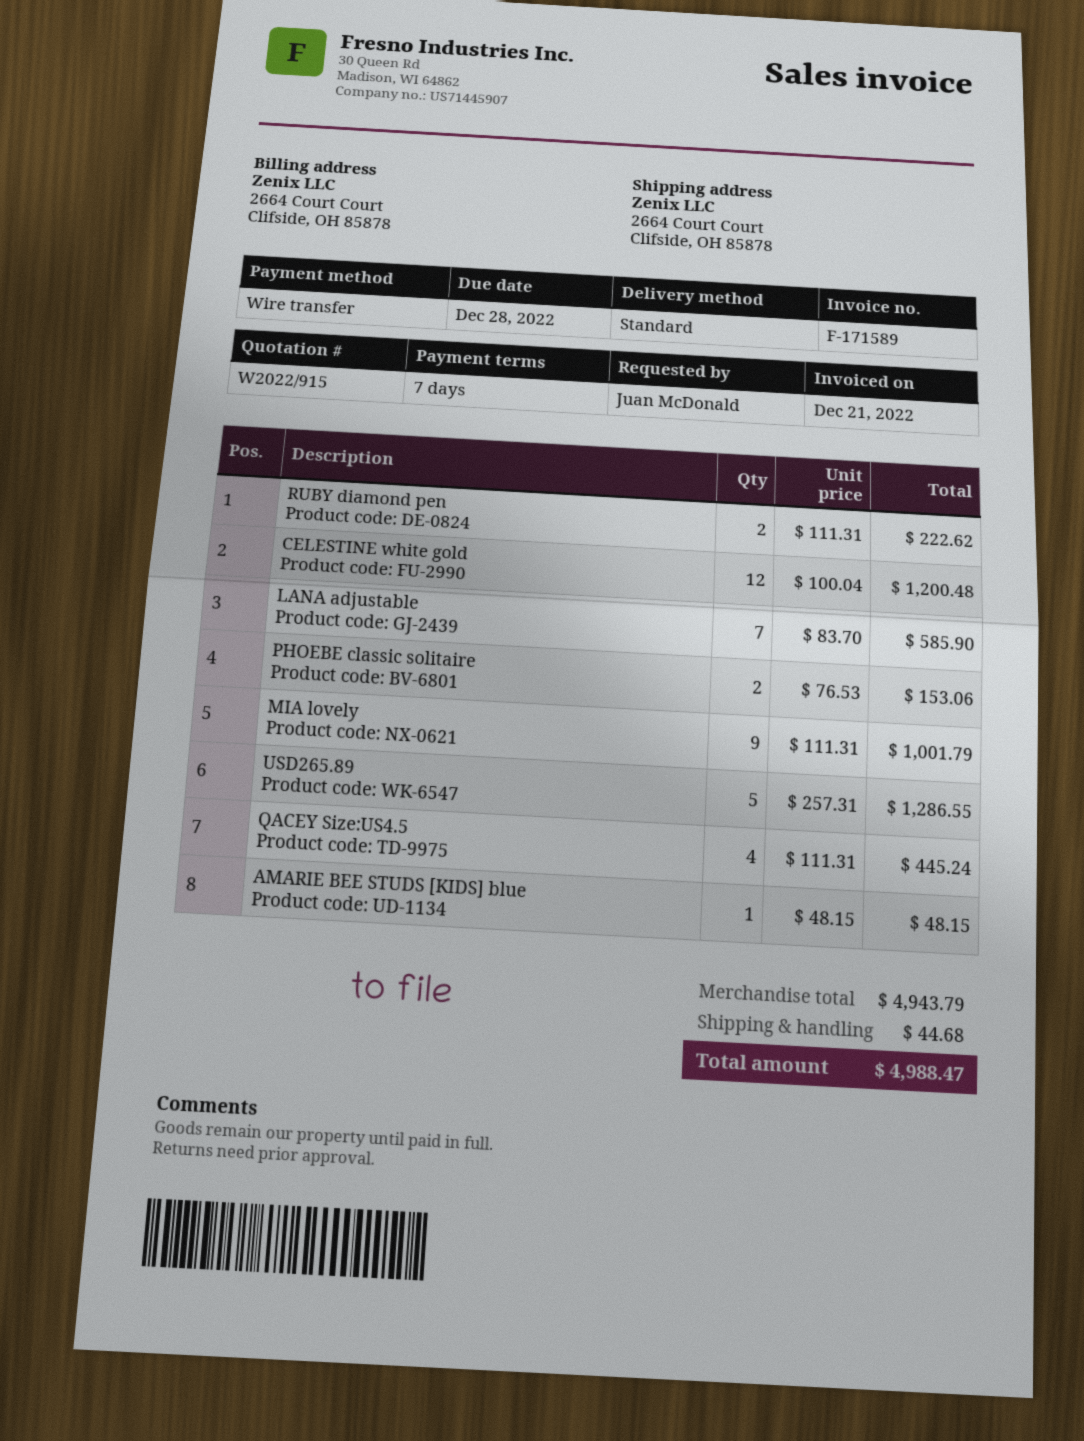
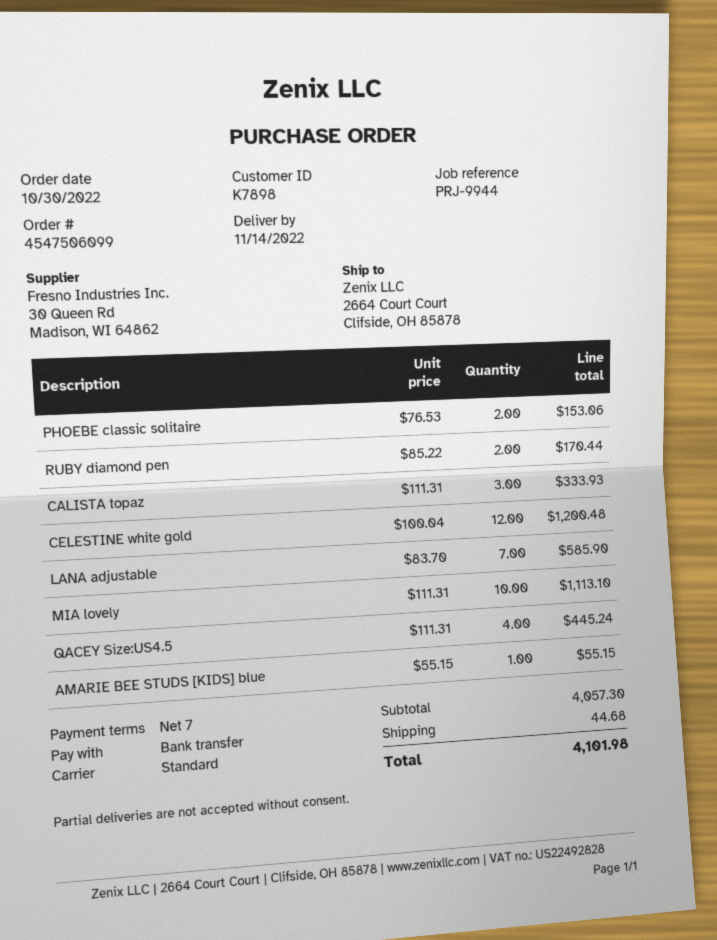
RUBY diamond pen: 2 x 111.31 = 222.62 -> 2 x 85.22 = 170.44
MIA lovely: 9 x 111.31 = 1001.79 -> 10 x 111.31 = 1113.10
USD265.89: 5 x 257.31 = 1286.55 -> none
AMARIE BEE STUDS [KIDS] blue: 1 x 48.15 = 48.15 -> 1 x 55.15 = 55.15
CALISTA topaz: none -> 3 x 111.31 = 333.93
subtotal: 4943.79 -> 4057.30
total: 4988.47 -> 4101.98

